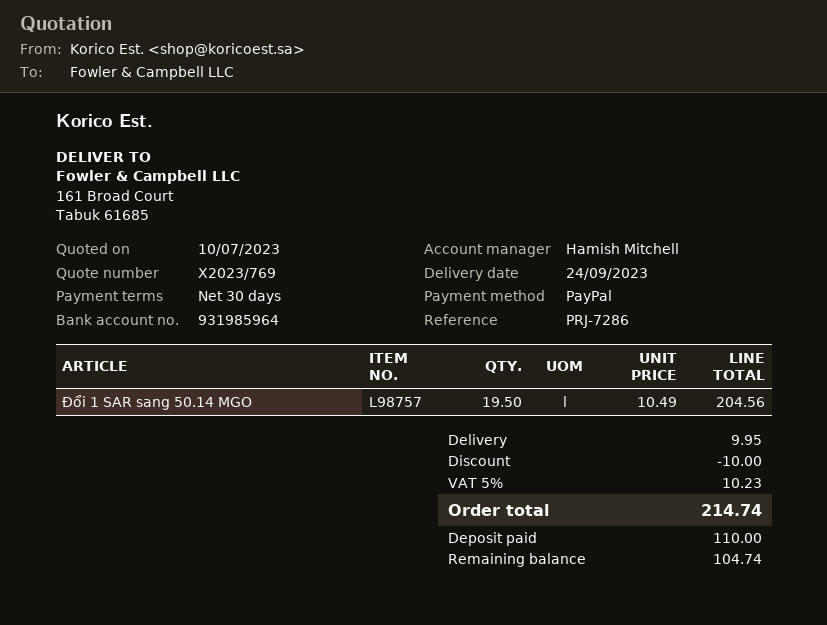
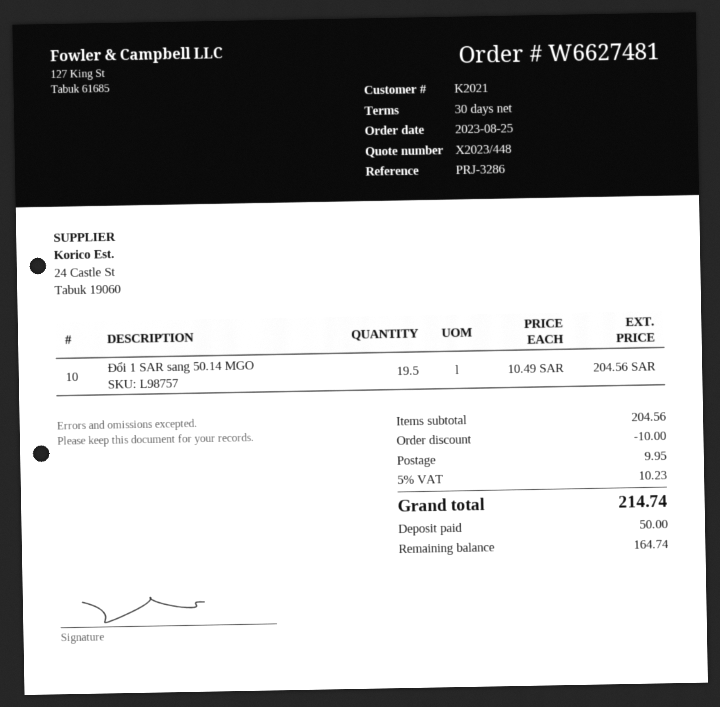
quote number: X2023/769 -> X2023/448
reference: PRJ-7286 -> PRJ-3286
deposit: 110.00 -> 50.00
balance: 104.74 -> 164.74

